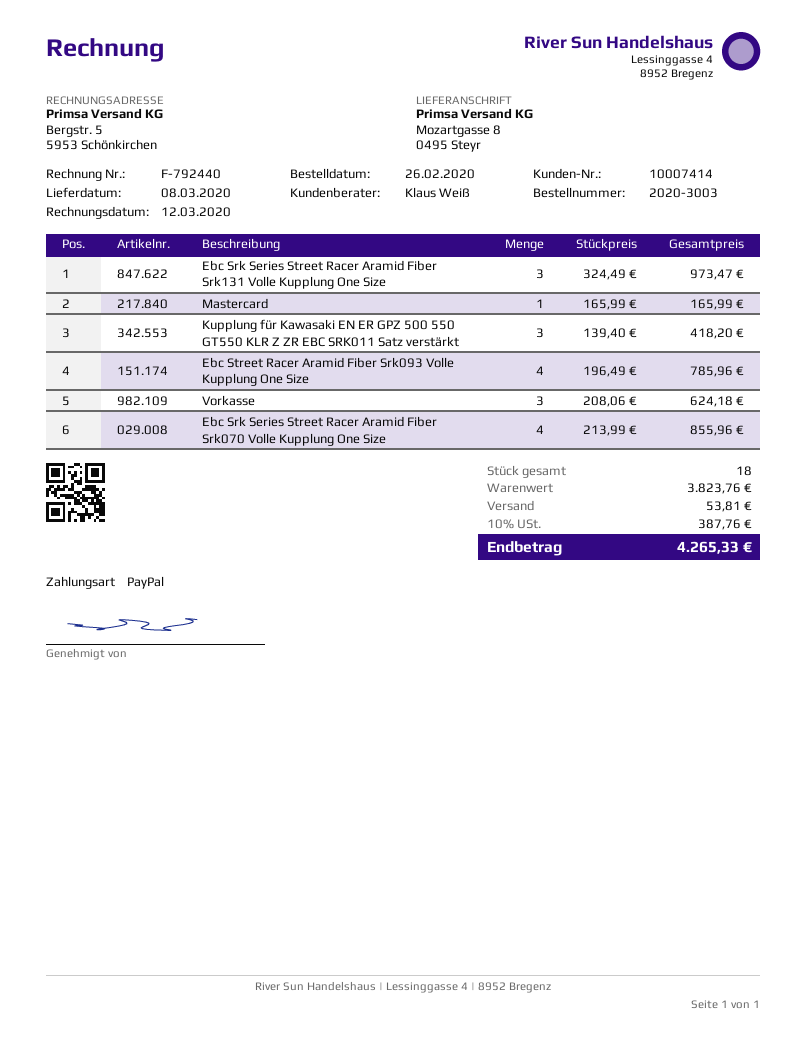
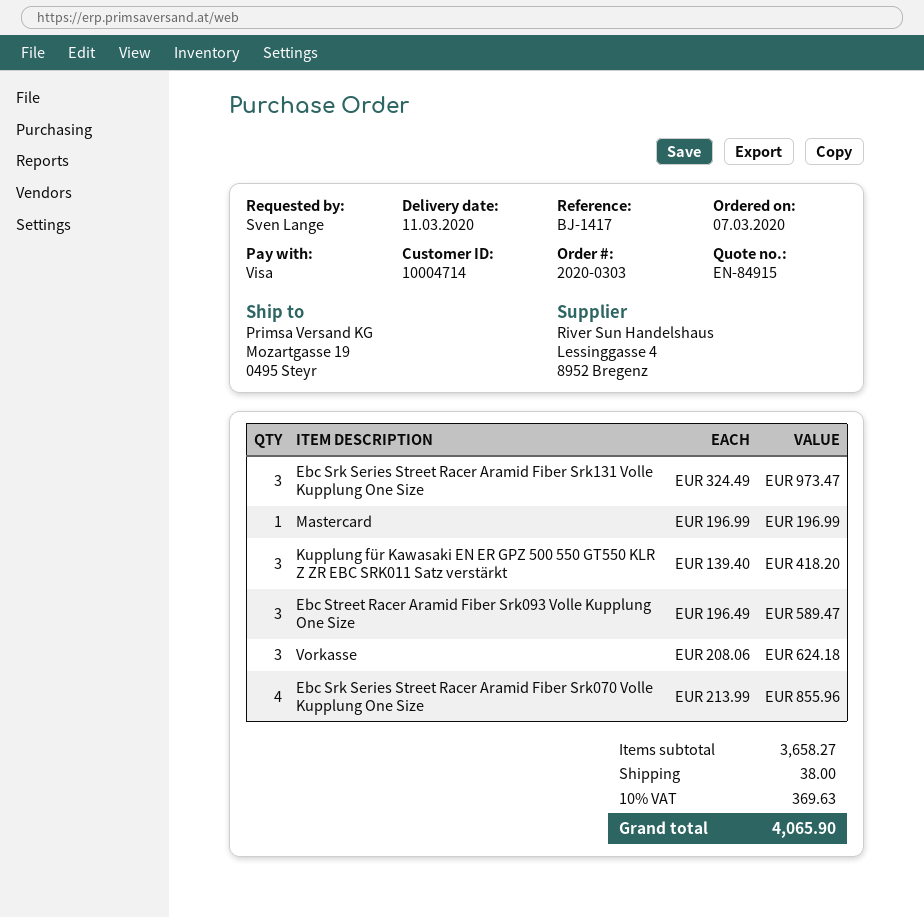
order number: 2020-3003 -> 2020-0303
order date: 2020-02-26 -> 2020-03-07
delivery date: 2020-03-08 -> 2020-03-11
customer number: 10007414 -> 10004714
payment method: PayPal -> Visa
ship to: Mozartgasse 8, 0495 Steyr -> Mozartgasse 19, 0495 Steyr
Mastercard: 1 x 165.99 = 165.99 -> 1 x 196.99 = 196.99
Ebc Street Racer Aramid Fiber Srk093 Volle Kupplung One Size: 4 x 196.49 = 785.96 -> 3 x 196.49 = 589.47
subtotal: 3823.76 -> 3658.27
shipping: 53.81 -> 38.00
tax: 10% = 387.76 -> 10% = 369.63
total: 4265.33 -> 4065.90

